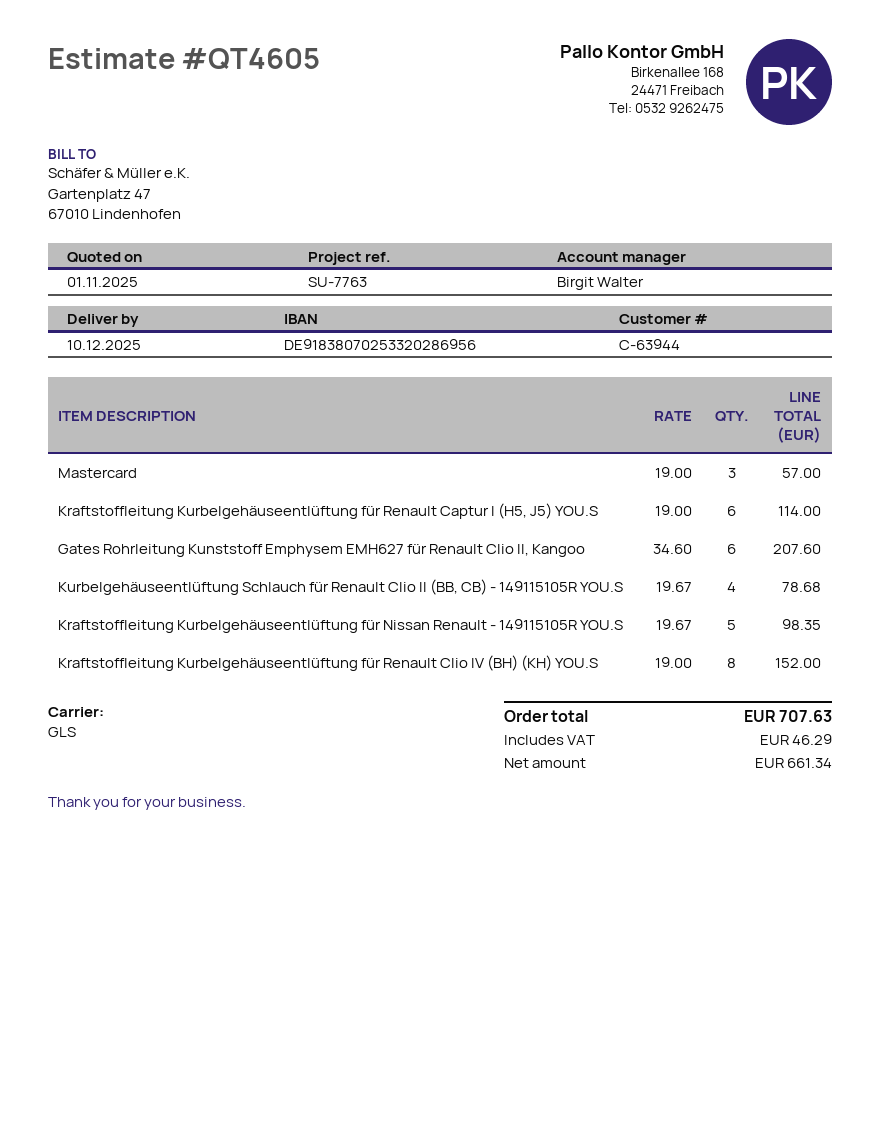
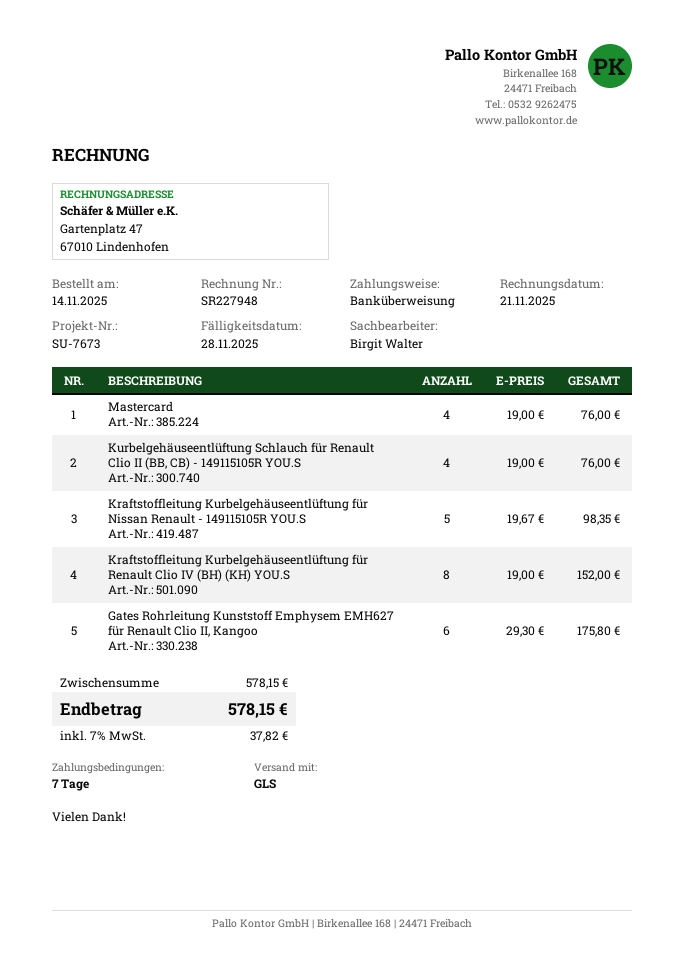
reference: SU-7763 -> SU-7673
Mastercard: 3 x 19.00 = 57.00 -> 4 x 19.00 = 76.00
Kraftstoffleitung Kurbelgehäuseentlüftung für Renault Captur I (H5, J5) YOU.S: 6 x 19.00 = 114.00 -> none
Gates Rohrleitung Kunststoff Emphysem EMH627 für Renault Clio II, Kangoo: 6 x 34.60 = 207.60 -> 6 x 29.30 = 175.80
Kurbelgehäuseentlüftung Schlauch für Renault Clio II (BB, CB) - 149115105R YOU.S: 4 x 19.67 = 78.68 -> 4 x 19.00 = 76.00
tax: 46.29 -> 37.82
total: 707.63 -> 578.15

